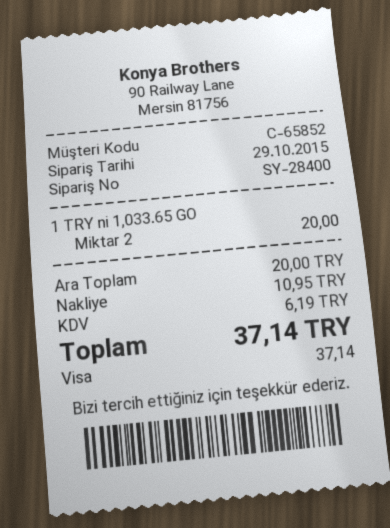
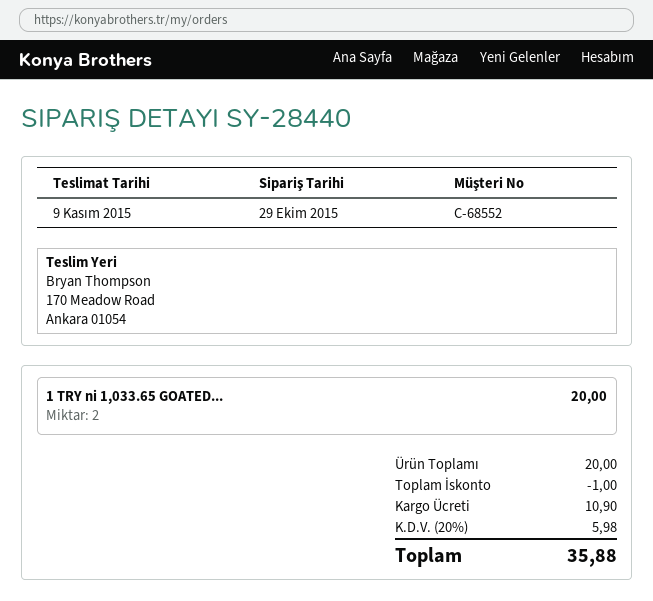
order number: SY-28400 -> SY-28440
customer number: C-65852 -> C-68552
discount: none -> 1.00
shipping: 10.95 -> 10.90
tax: 6.19 -> 5.98
total: 37.14 -> 35.88

